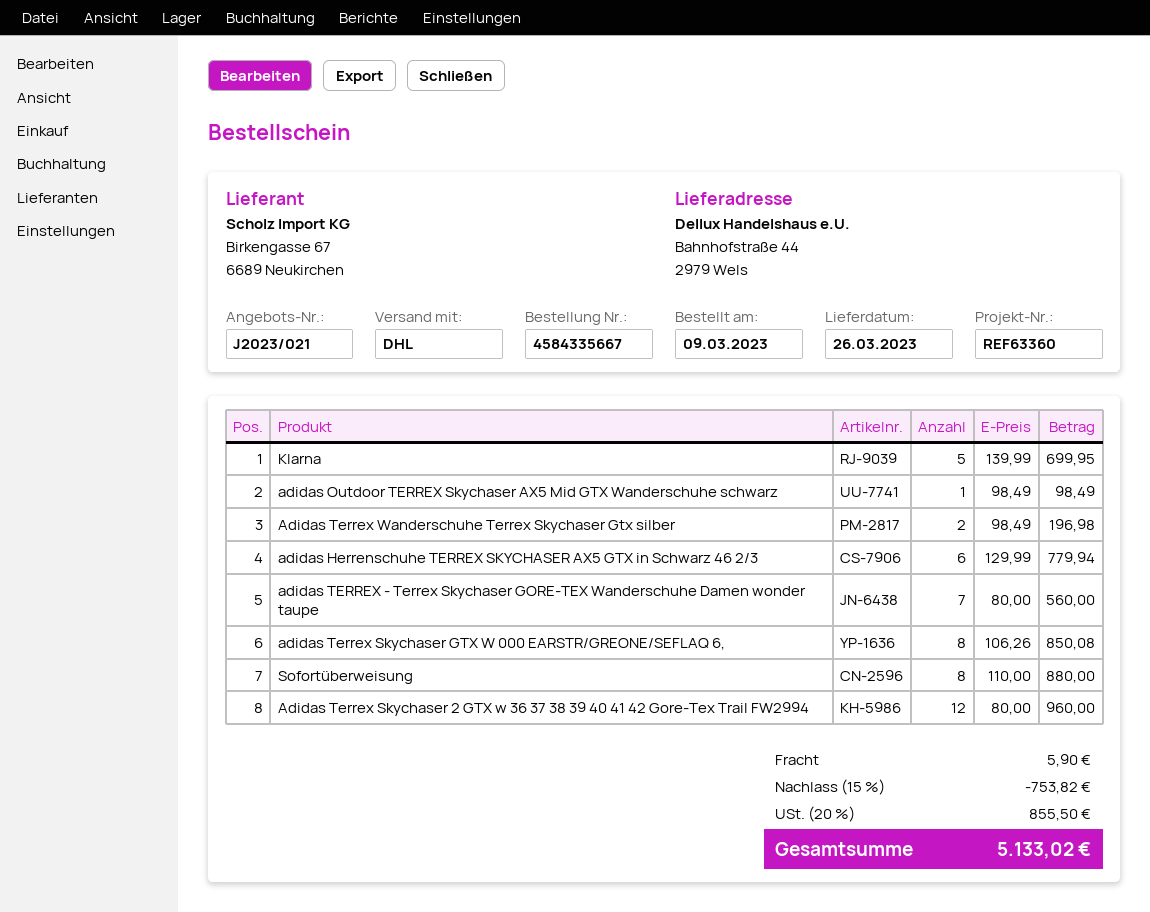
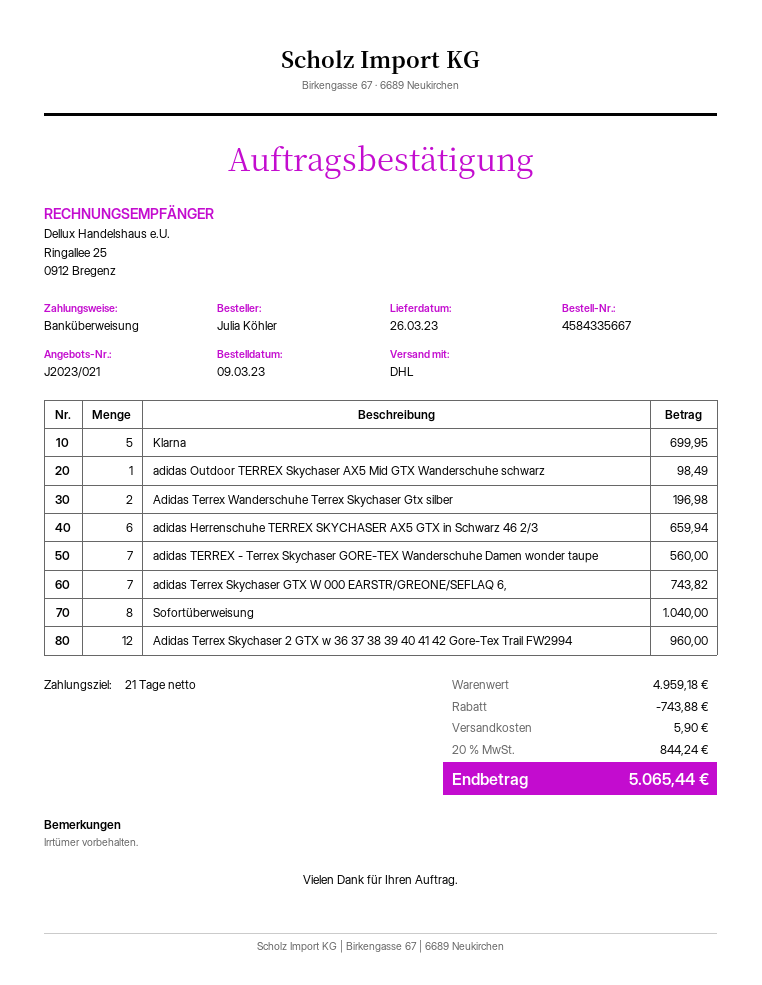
adidas Herrenschuhe TERREX SKYCHASER AX5 GTX in Schwarz 46 2/3: 6 for 779.94 -> 6 for 659.94
adidas Terrex Skychaser GTX W 000 EARSTR/GREONE/SEFLAQ 6,: 8 for 850.08 -> 7 for 743.82
Sofortüberweisung: 8 for 880.00 -> 8 for 1040.00
discount: 753.82 -> 743.88
tax: 20% = 855.50 -> 20% = 844.24
total: 5133.02 -> 5065.44

